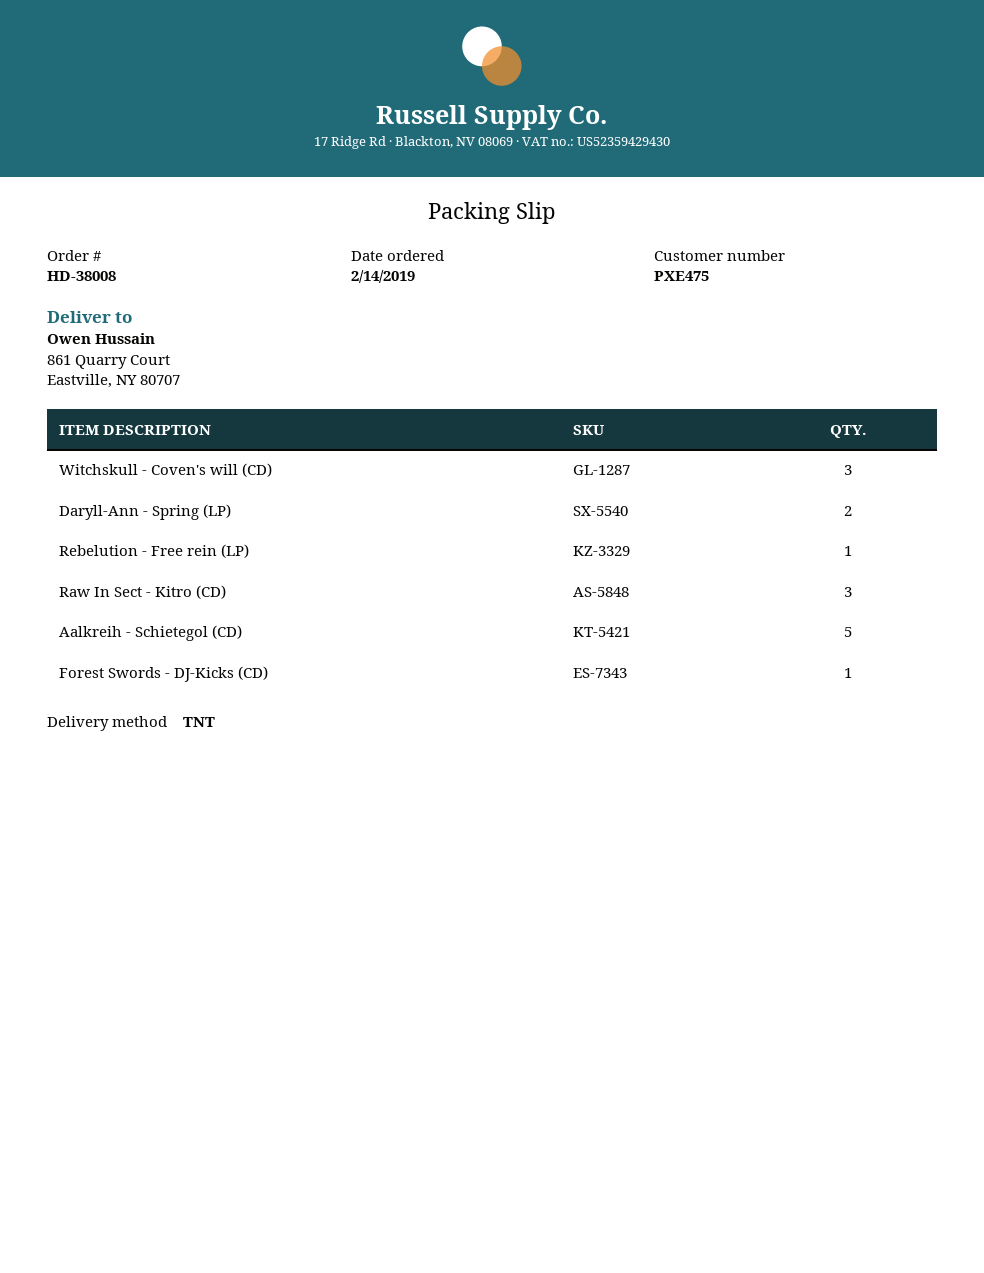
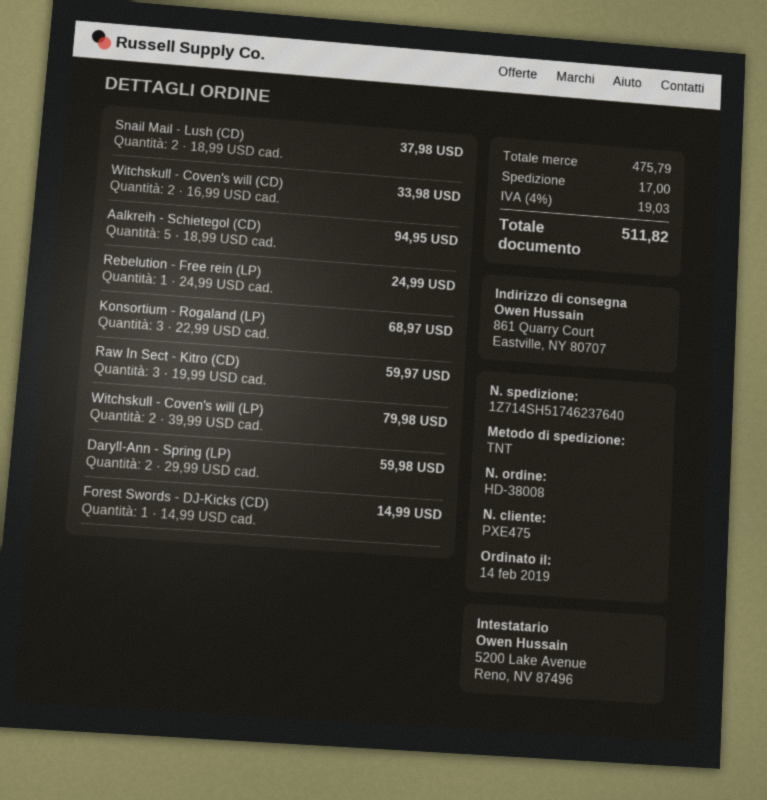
Witchskull - Coven's will (CD): 3 -> 2
Snail Mail - Lush (CD): none -> 2
Konsortium - Rogaland (LP): none -> 3
Witchskull - Coven's will (LP): none -> 2

